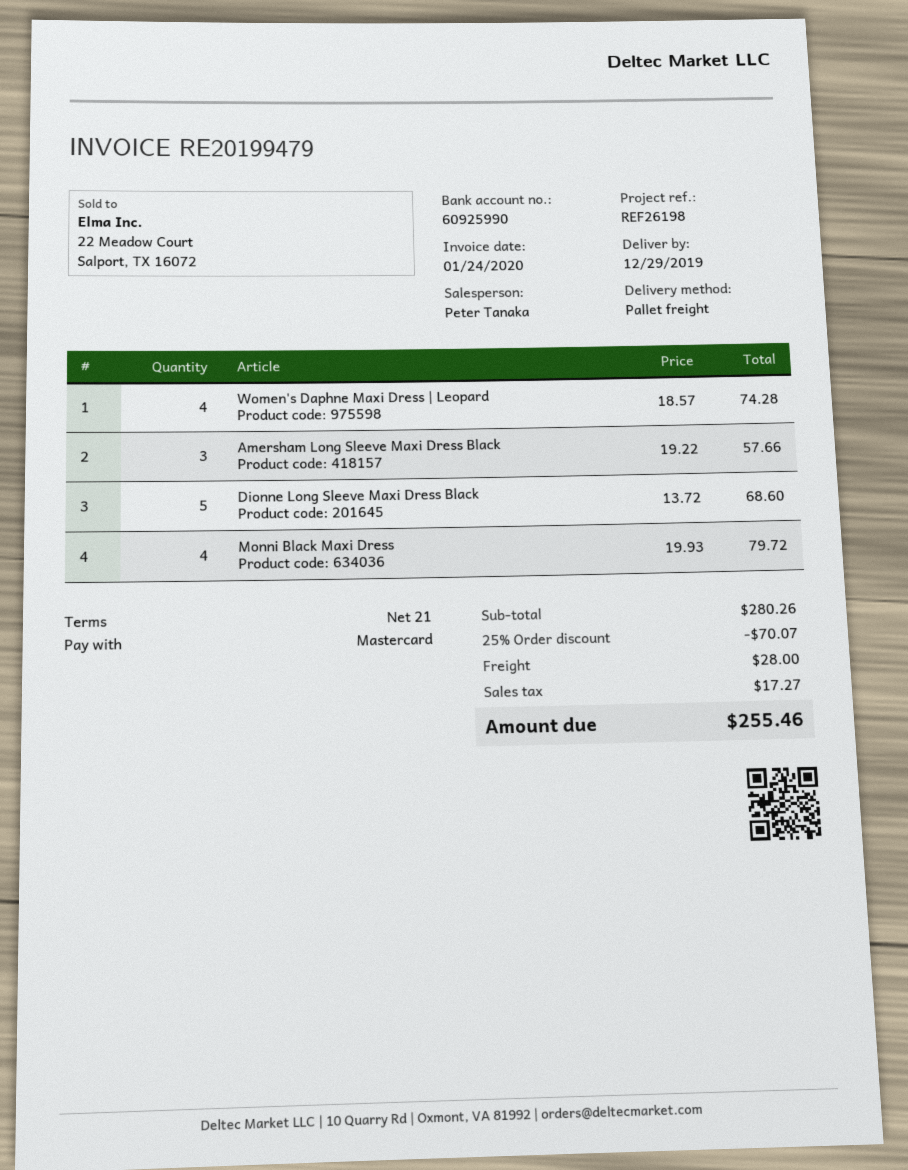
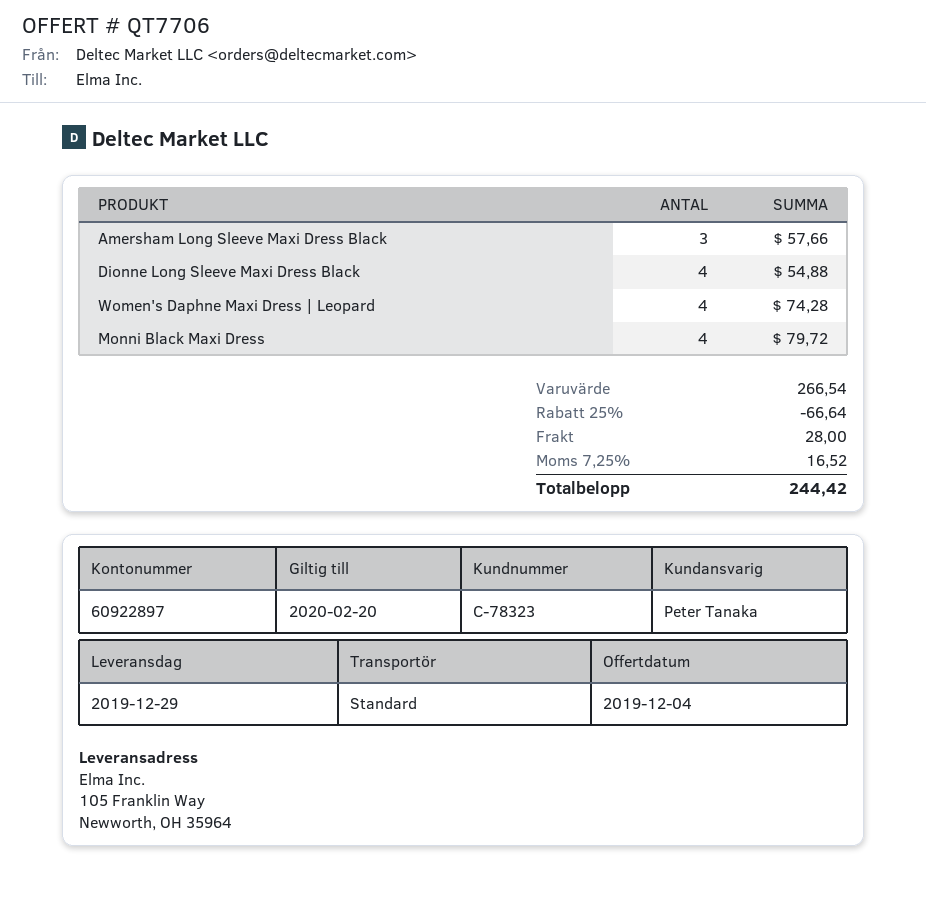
bank account: 60925990 -> 60922897
shipping method: pallet freight -> standard
Dionne Long Sleeve Maxi Dress Black: 5 for 68.60 -> 4 for 54.88
subtotal: 280.26 -> 266.54
discount: 25% = 70.07 -> 25% = 66.64
tax: 17.27 -> 16.52
total: 255.46 -> 244.42

